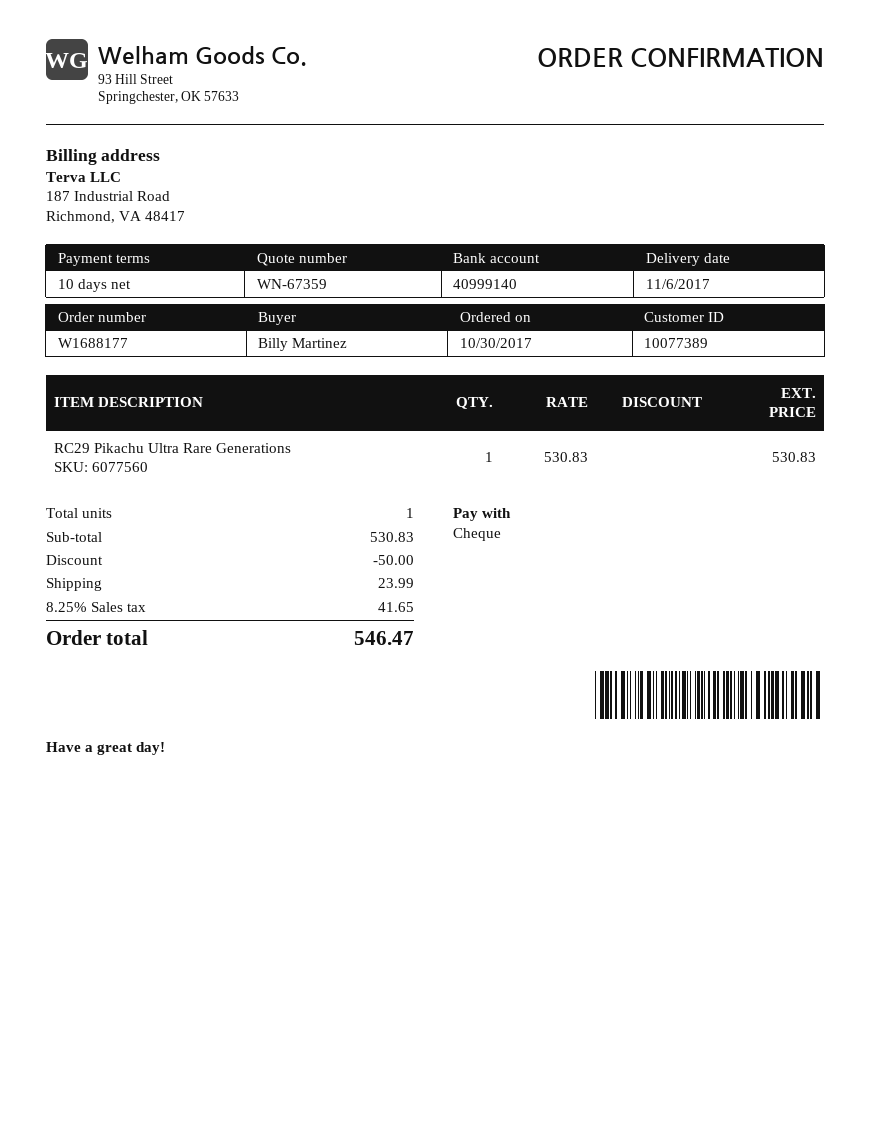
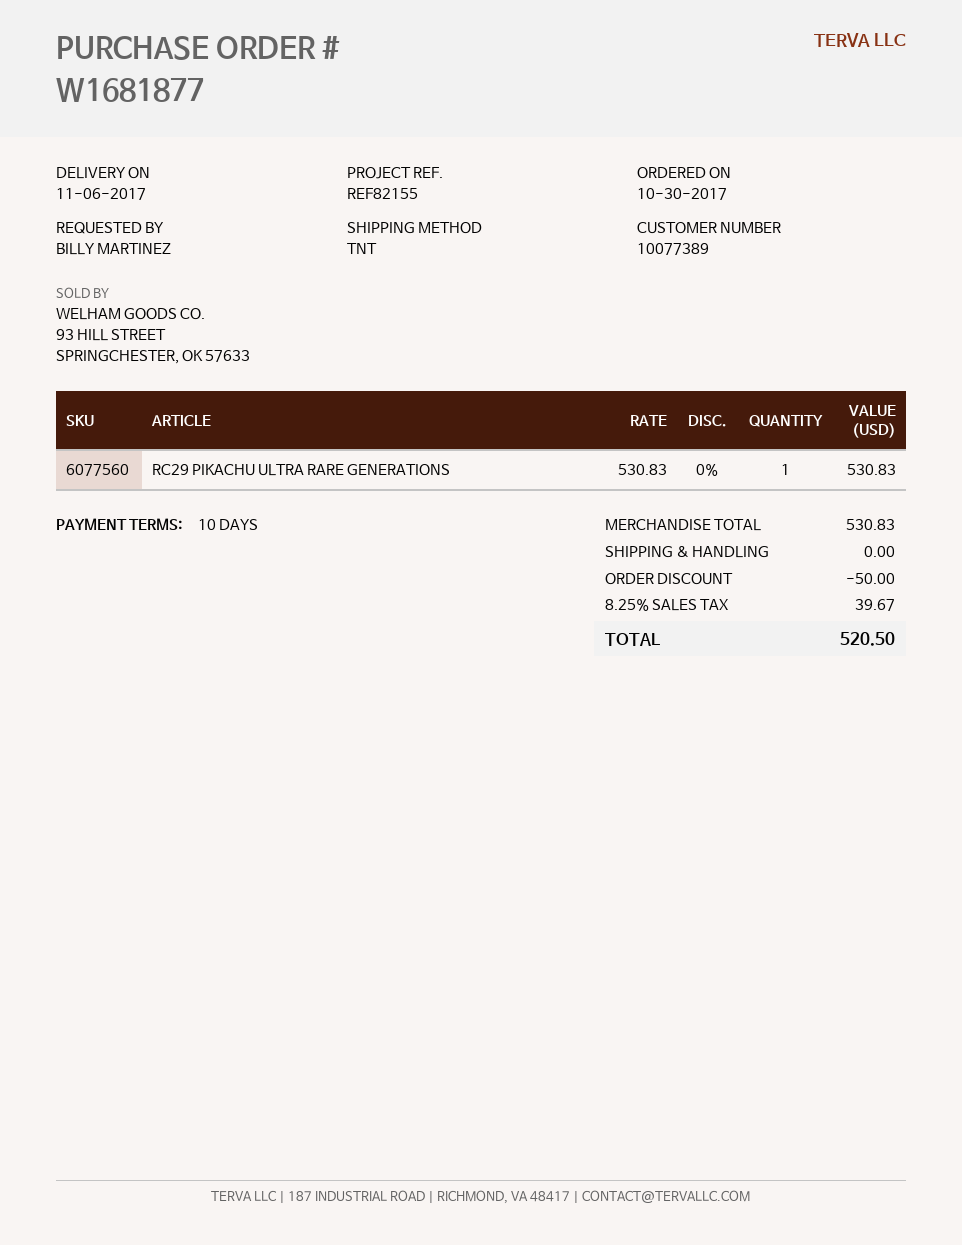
order number: W1688177 -> W1681877
shipping: 23.99 -> 0.00
tax: 8.25% = 41.65 -> 8.25% = 39.67
total: 546.47 -> 520.50

